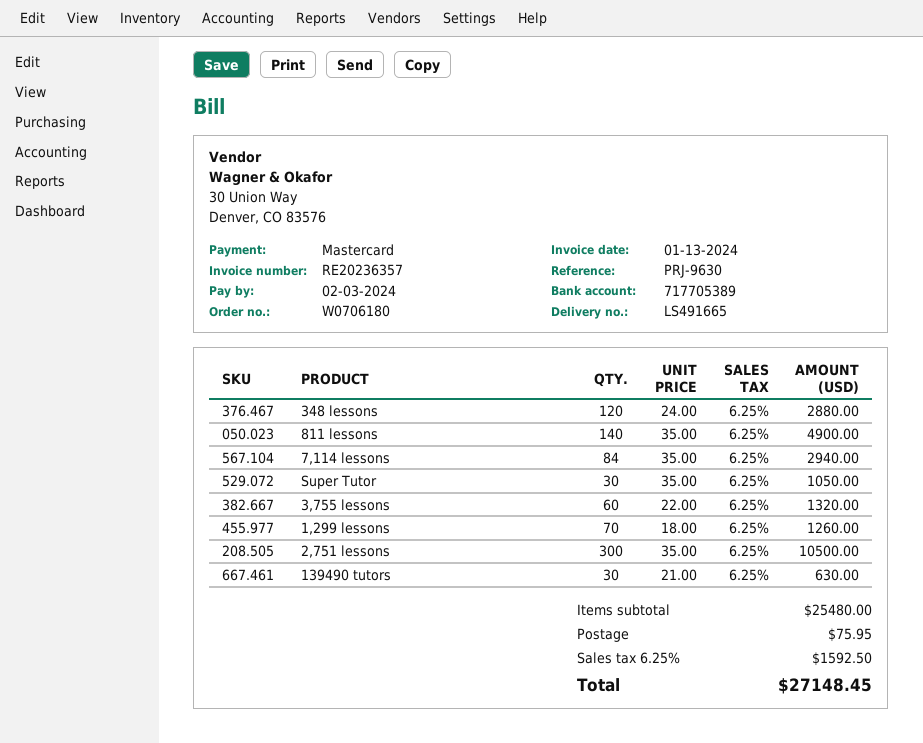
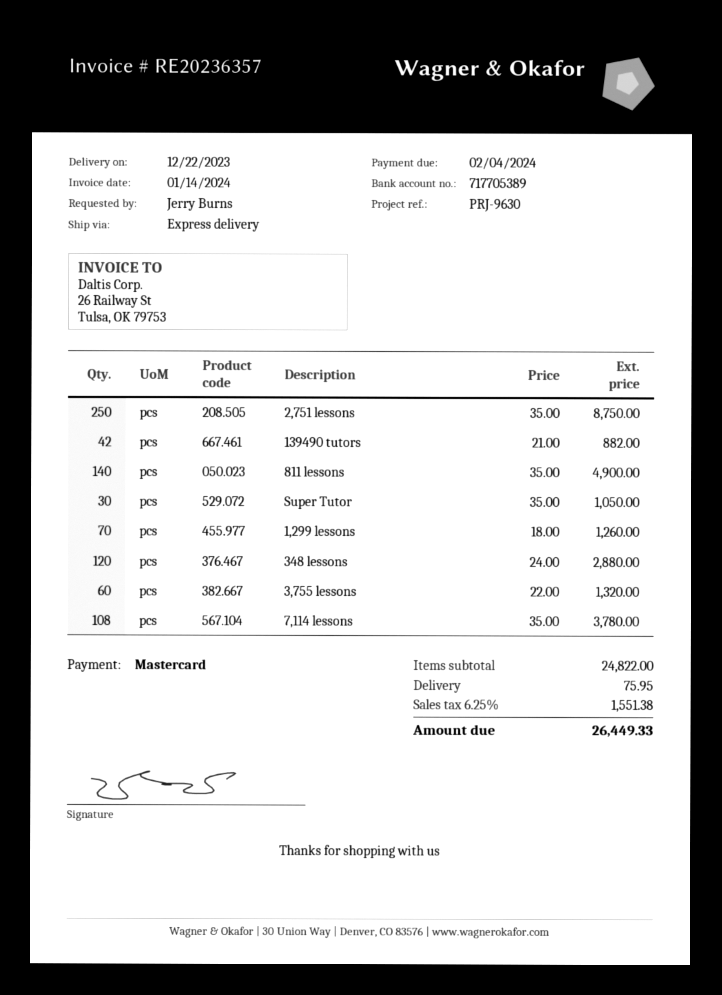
invoice date: 2024-01-13 -> 2024-01-14
due date: 2024-02-03 -> 2024-02-04
7,114 lessons: 84 x 35.00 = 2940.00 -> 108 x 35.00 = 3780.00
2,751 lessons: 300 x 35.00 = 10500.00 -> 250 x 35.00 = 8750.00
139490 tutors: 30 x 21.00 = 630.00 -> 42 x 21.00 = 882.00
subtotal: 25480.00 -> 24822.00
tax: 6.25% = 1592.50 -> 6.25% = 1551.38
total: 27148.45 -> 26449.33

